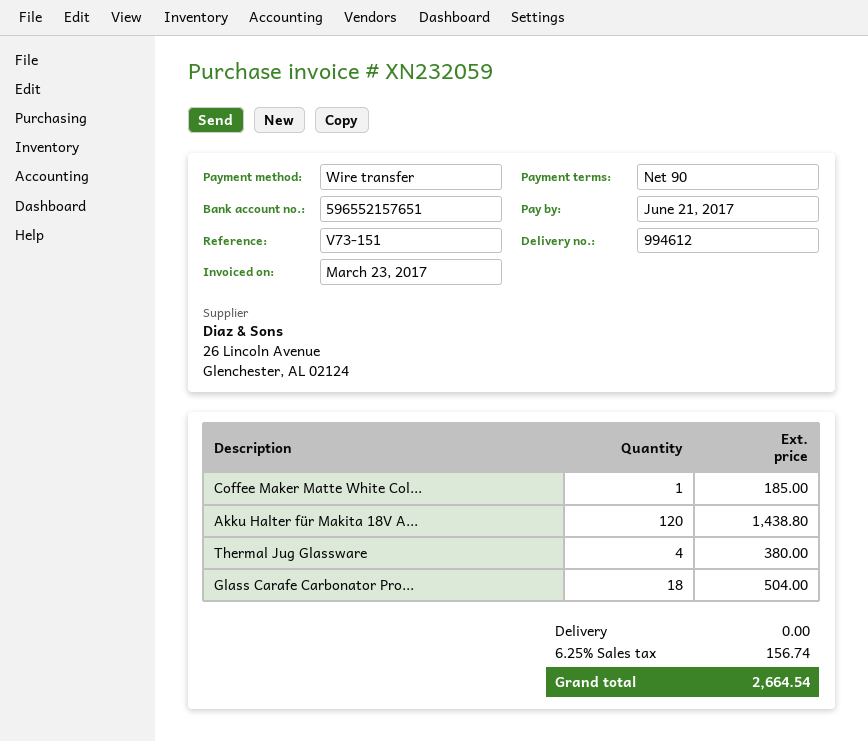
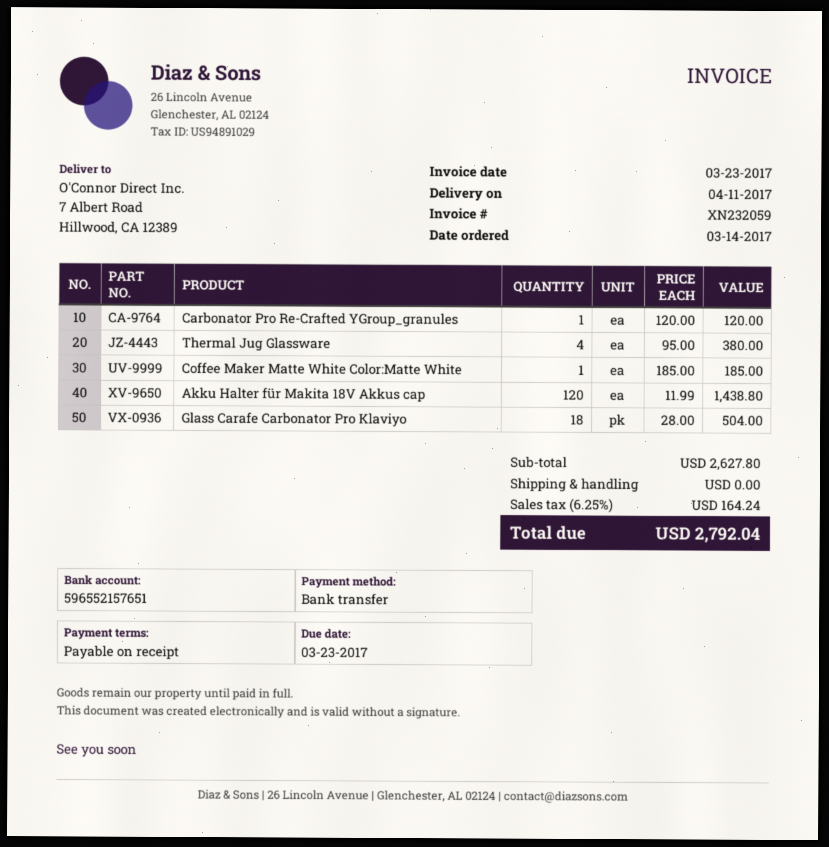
payment terms: 90 days -> on receipt
due date: 2017-06-21 -> 2017-03-23
Carbonator Pro Re-Crafted YGroup_granules: none -> 1 for 120.00
tax: 6.25% = 156.74 -> 6.25% = 164.24
total: 2664.54 -> 2792.04

